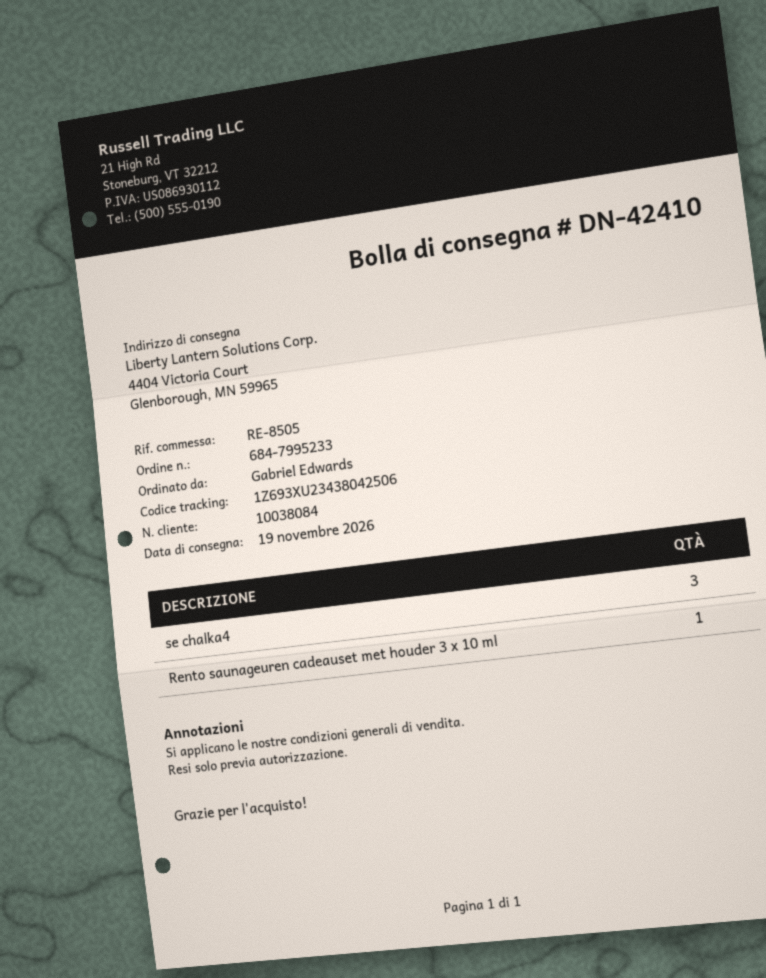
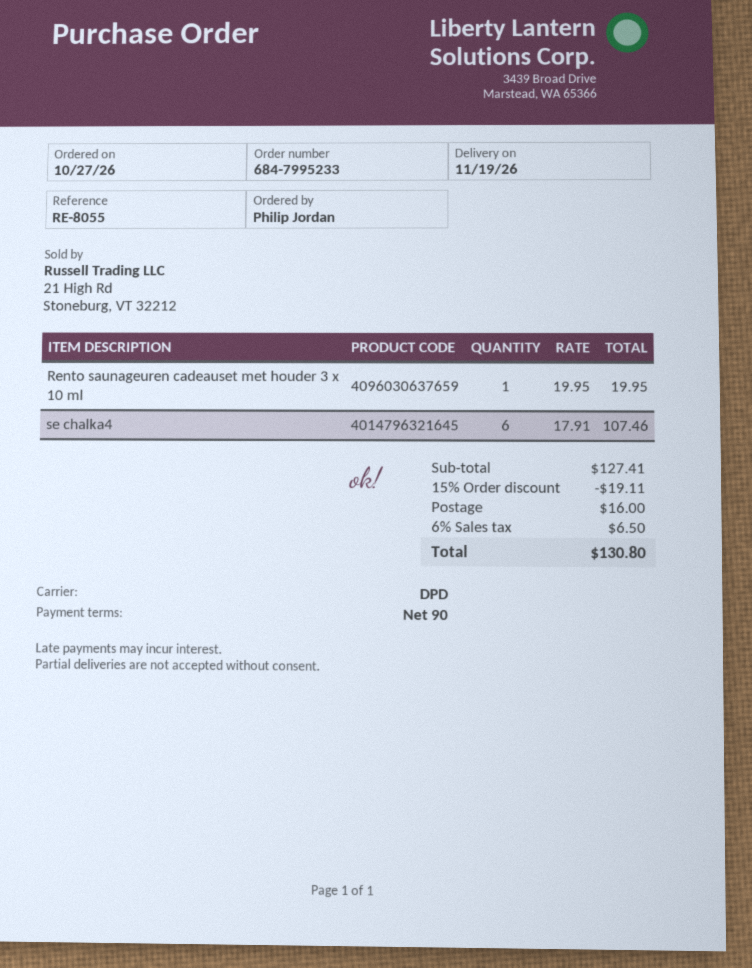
reference: RE-8505 -> RE-8055
ordered by: Gabriel Edwards -> Philip Jordan
se chalka4: 3 -> 6

